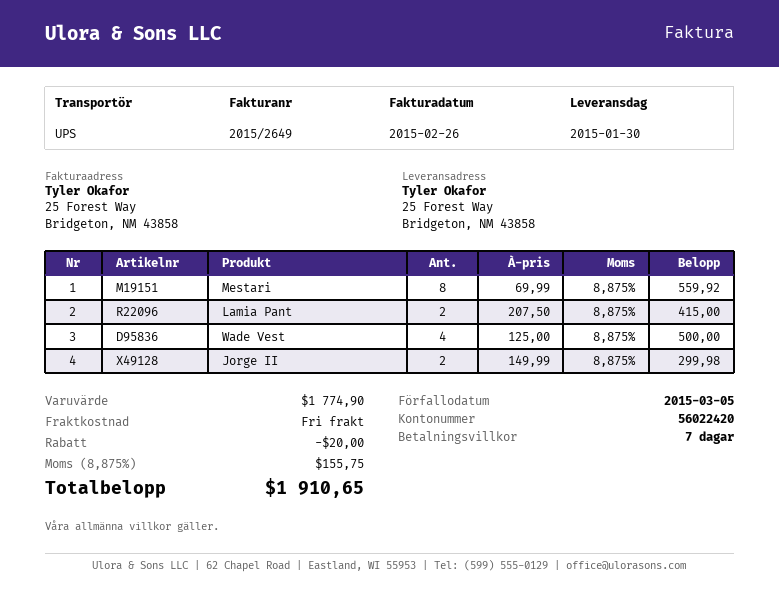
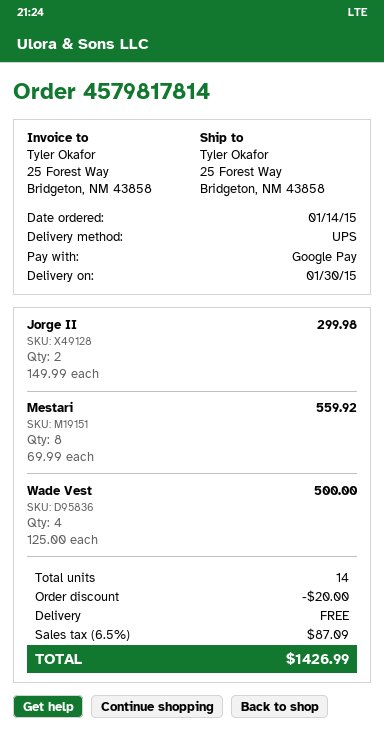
Lamia Pant: 2 x 207.50 = 415.00 -> none
tax: 8.875% = 155.75 -> 6.5% = 87.09
total: 1910.65 -> 1426.99

